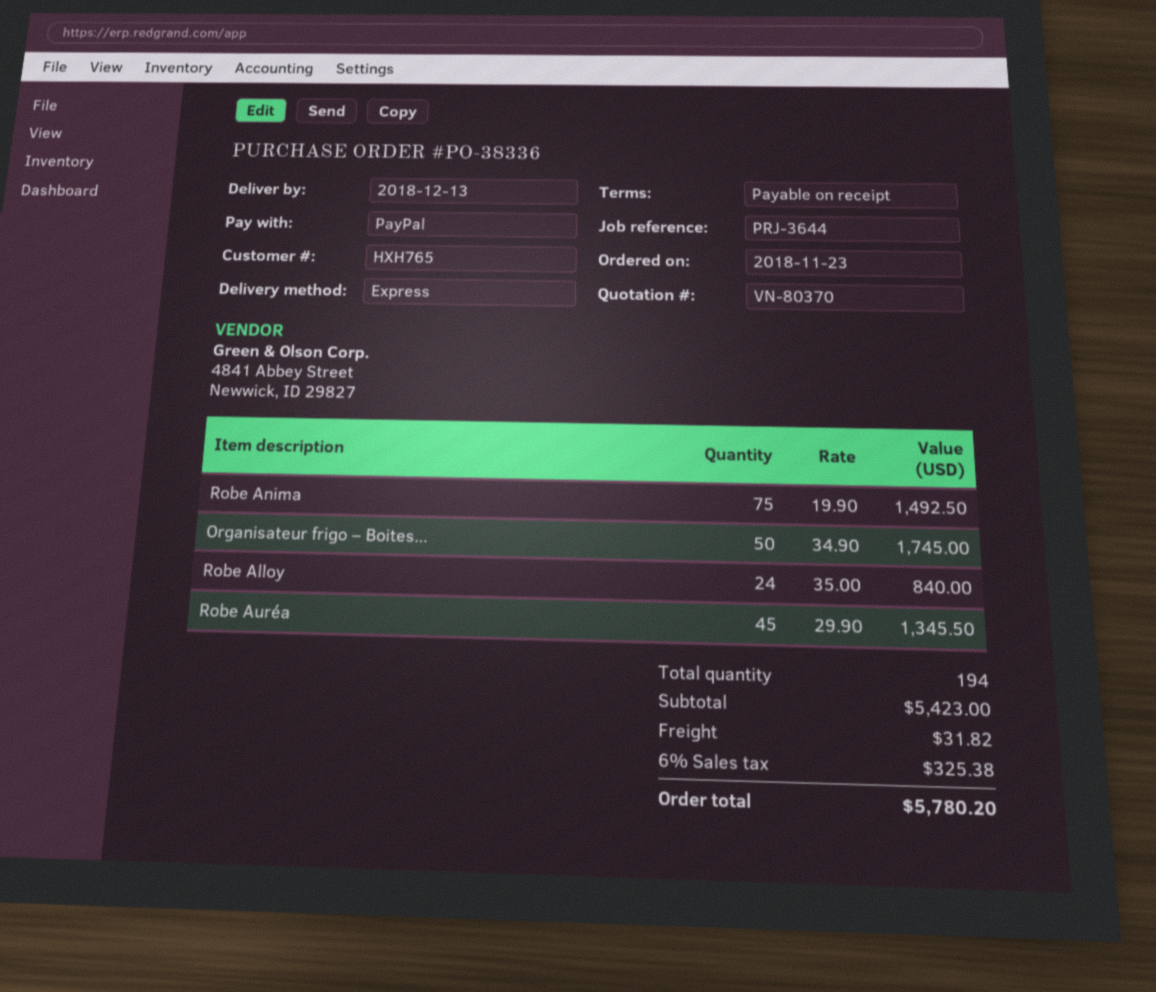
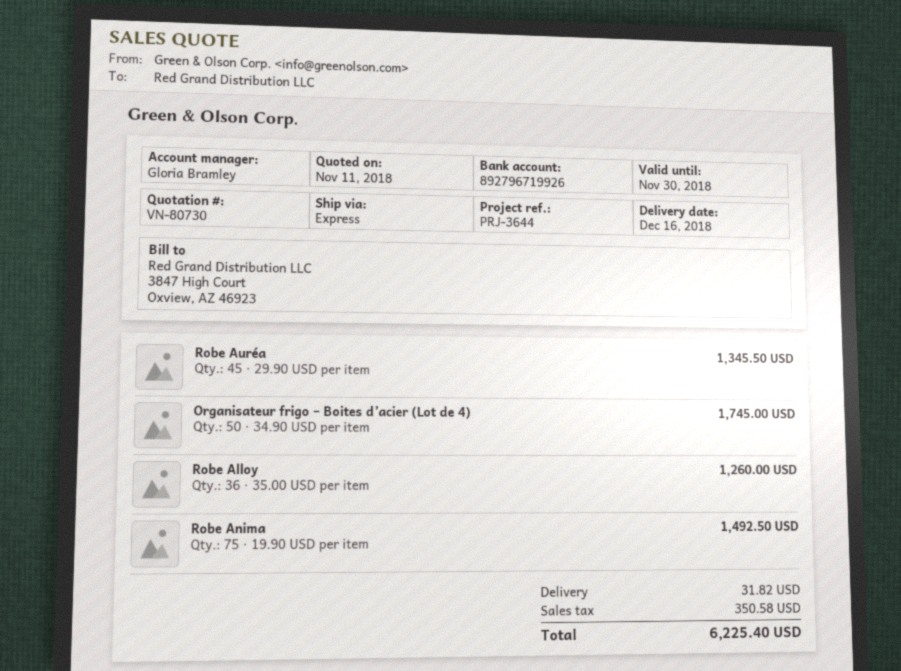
quote number: VN-80370 -> VN-80730
delivery date: 2018-12-13 -> 2018-12-16
Robe Alloy: 24 x 35.00 = 840.00 -> 36 x 35.00 = 1260.00
tax: 325.38 -> 350.58
total: 5780.20 -> 6225.40

